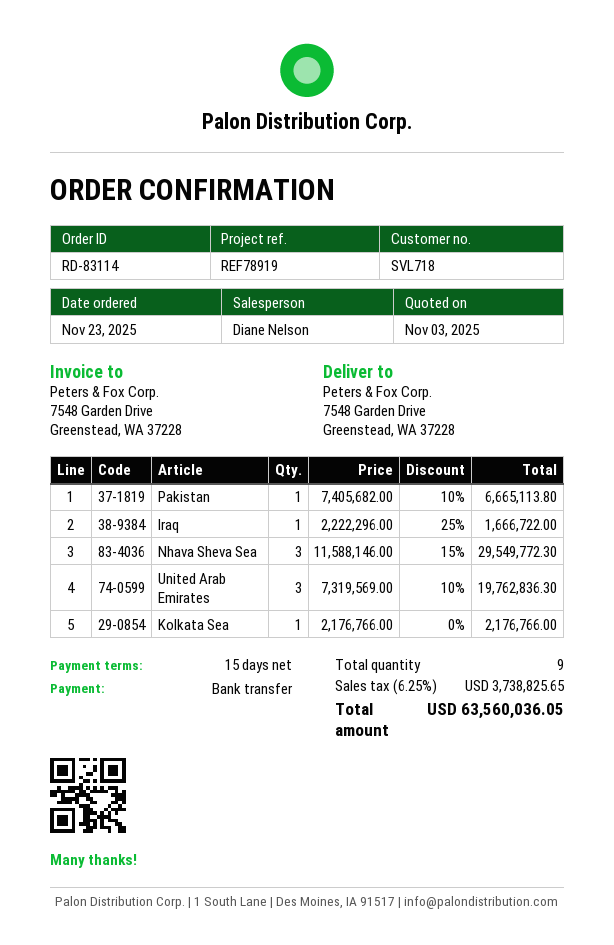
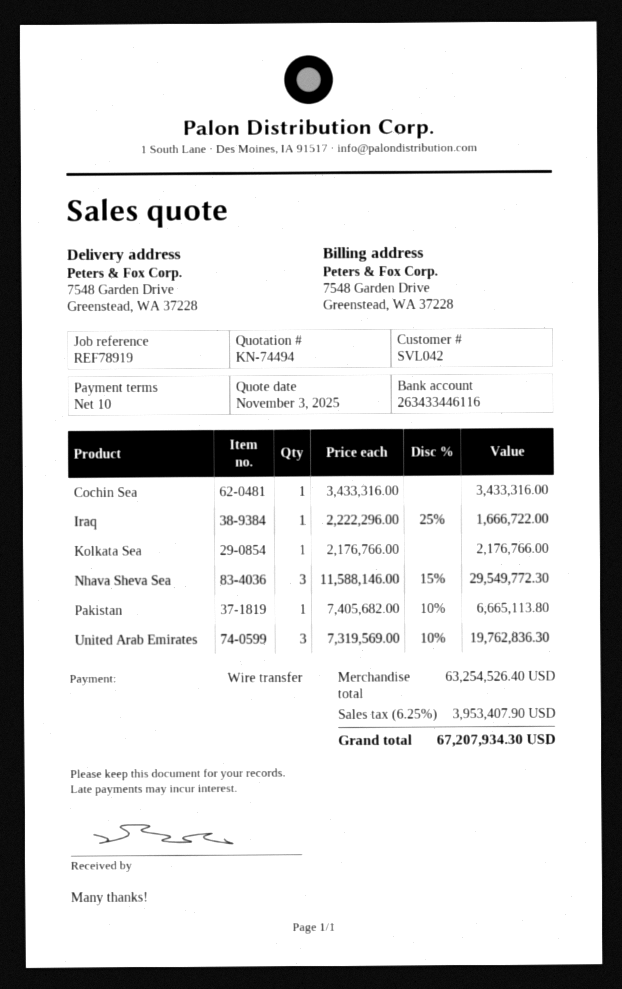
payment terms: 15 days -> 10 days
customer number: SVL718 -> SVL042
Cochin Sea: none -> 1 x 3433316.00 = 3433316.00
tax: 6.25% = 3738825.65 -> 6.25% = 3953407.90
total: 63560036.05 -> 67207934.30

